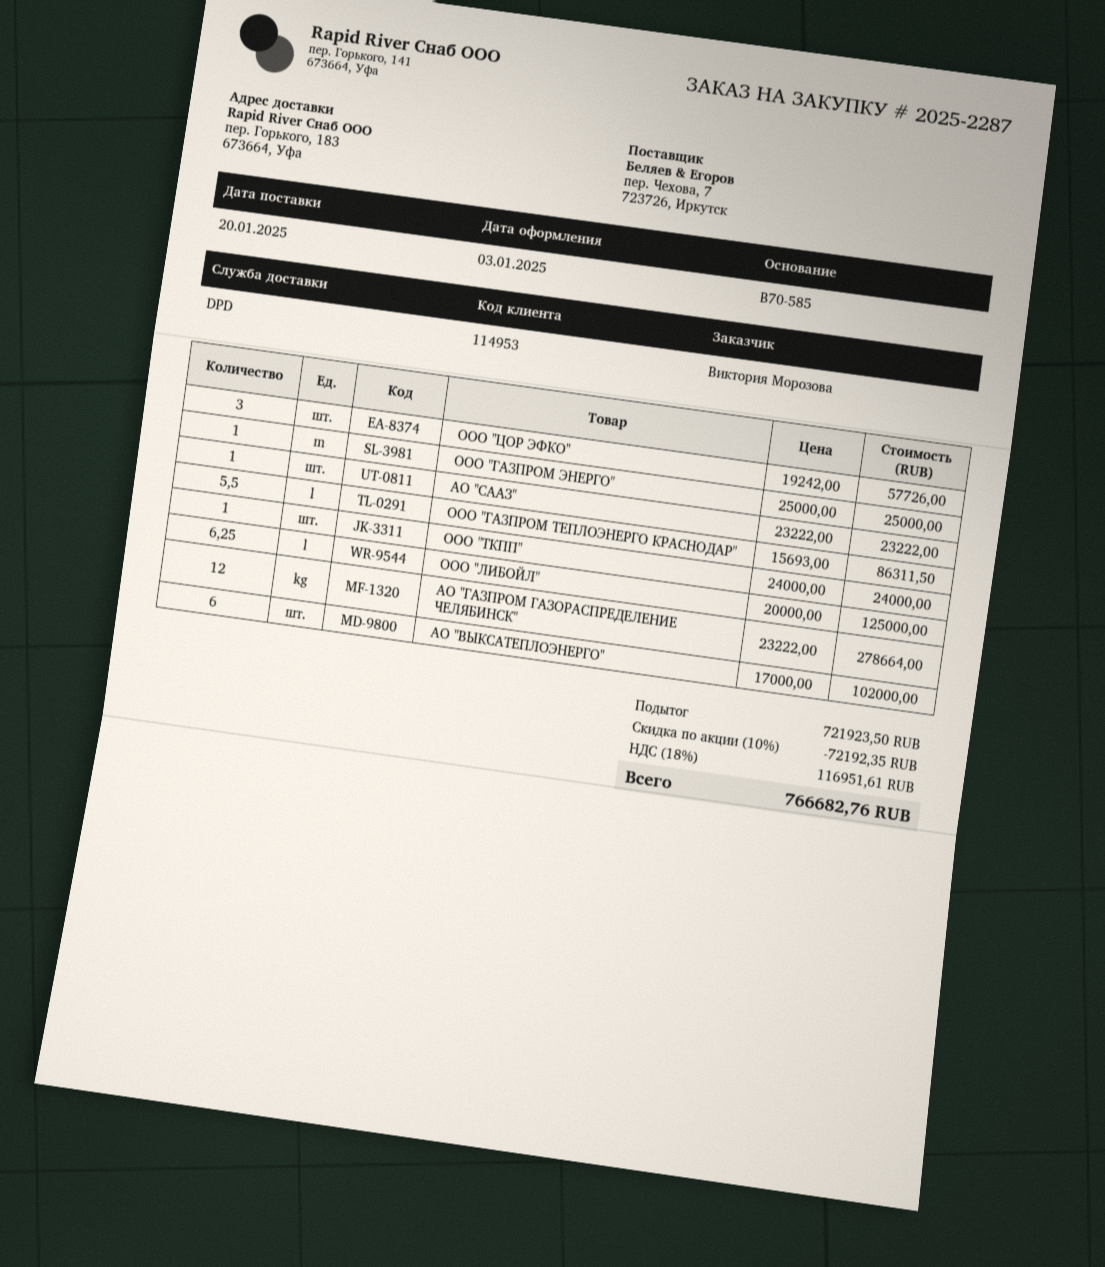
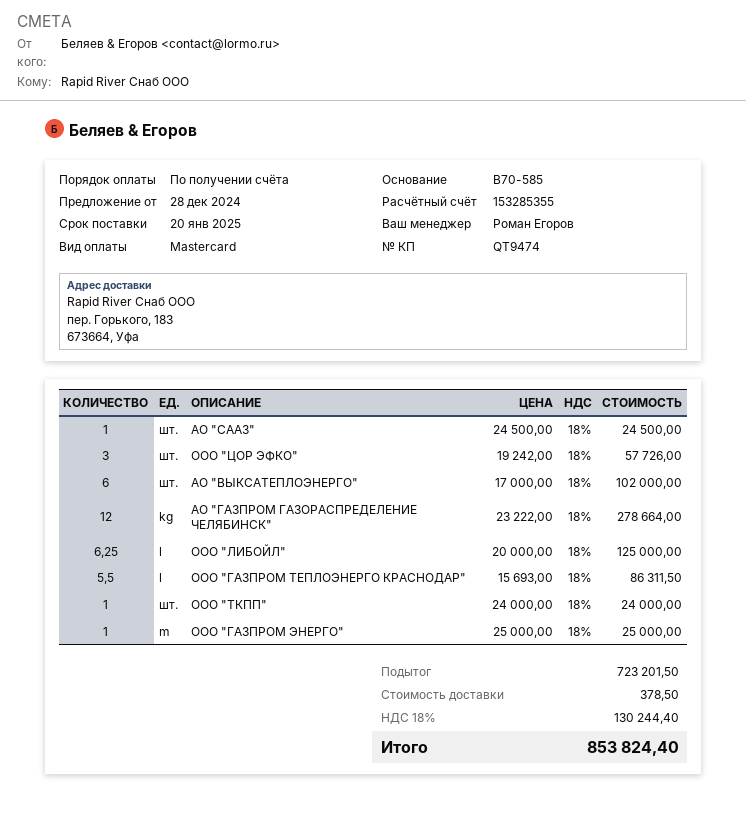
АО "СААЗ": 1 x 23222.00 = 23222.00 -> 1 x 24500.00 = 24500.00
subtotal: 721923.50 -> 723201.50
discount: 10% = 72192.35 -> none
shipping: none -> 378.50
tax: 18% = 116951.61 -> 18% = 130244.40
total: 766682.76 -> 853824.40

